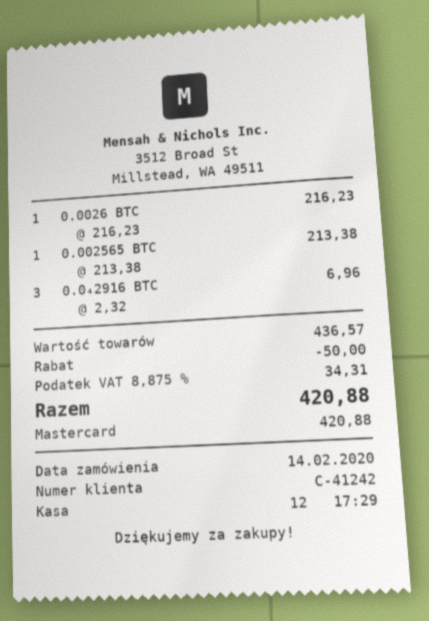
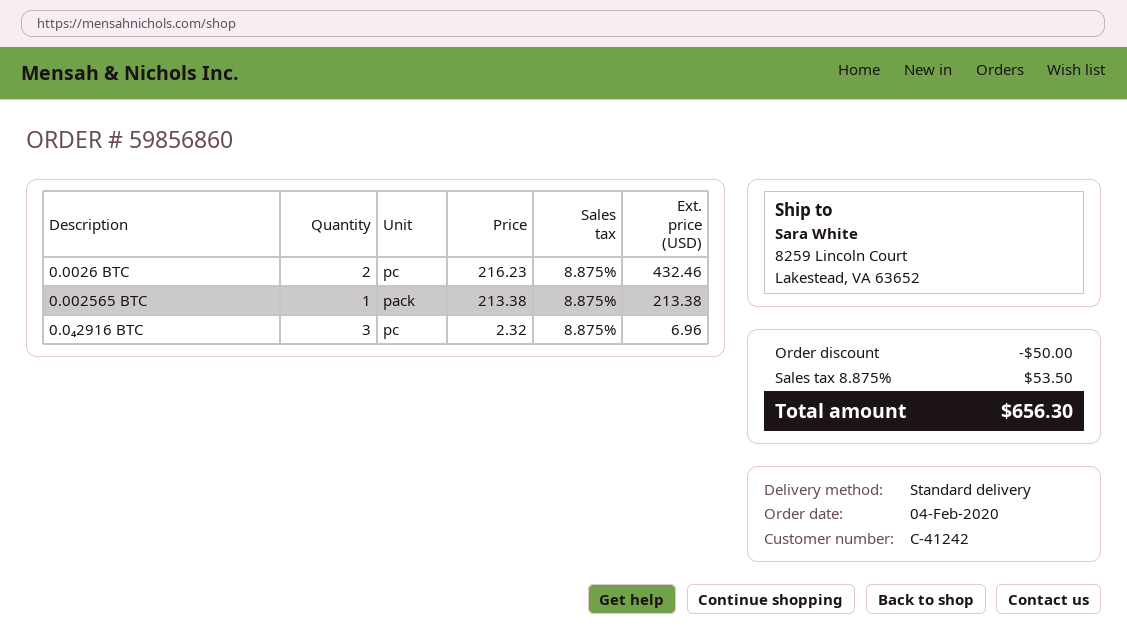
order date: 2020-02-14 -> 2020-02-04
0.0026 BTC: 1 x 216.23 = 216.23 -> 2 x 216.23 = 432.46
tax: 8.875% = 34.31 -> 8.875% = 53.50
total: 420.88 -> 656.30

